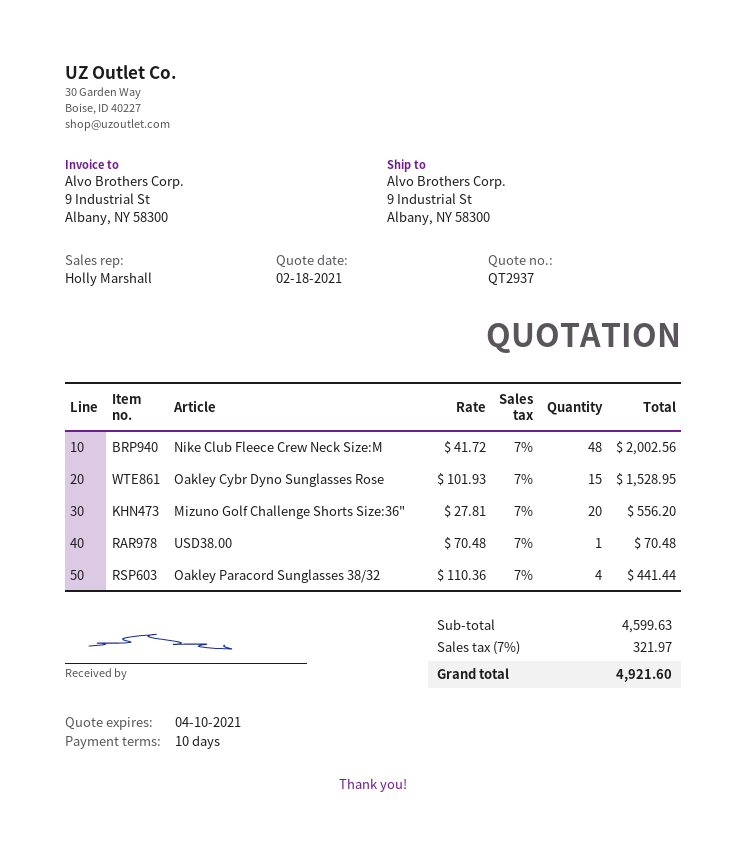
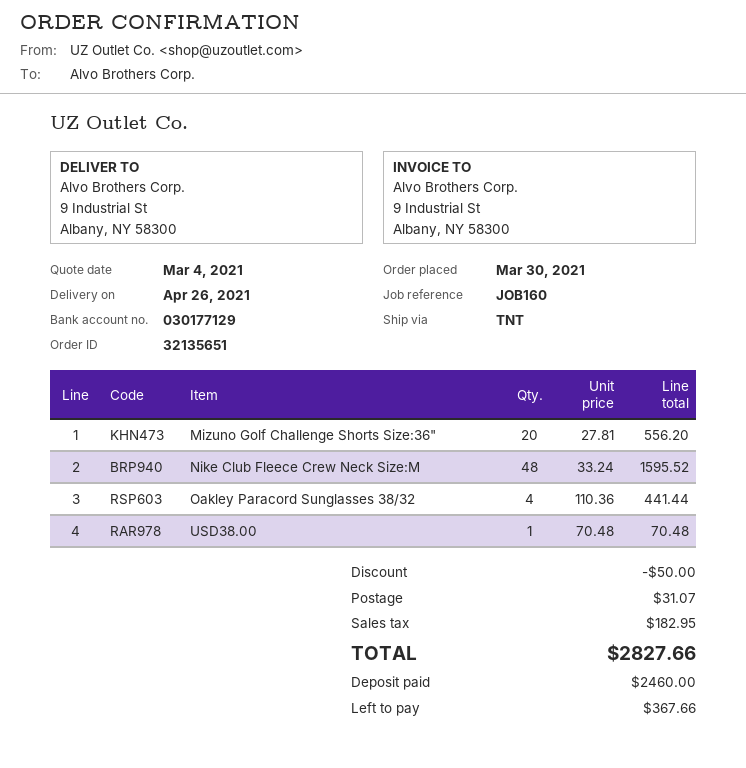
quote date: 2021-02-18 -> 2021-03-04
Nike Club Fleece Crew Neck Size:M: 48 x 41.72 = 2002.56 -> 48 x 33.24 = 1595.52
Oakley Cybr Dyno Sunglasses Rose: 15 x 101.93 = 1528.95 -> none
discount: none -> 50.00
shipping: none -> 31.07
tax: 321.97 -> 182.95
total: 4921.60 -> 2827.66

